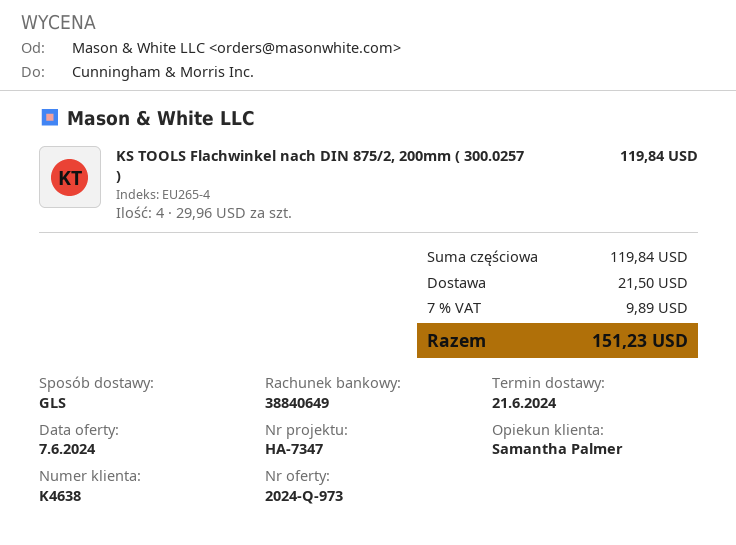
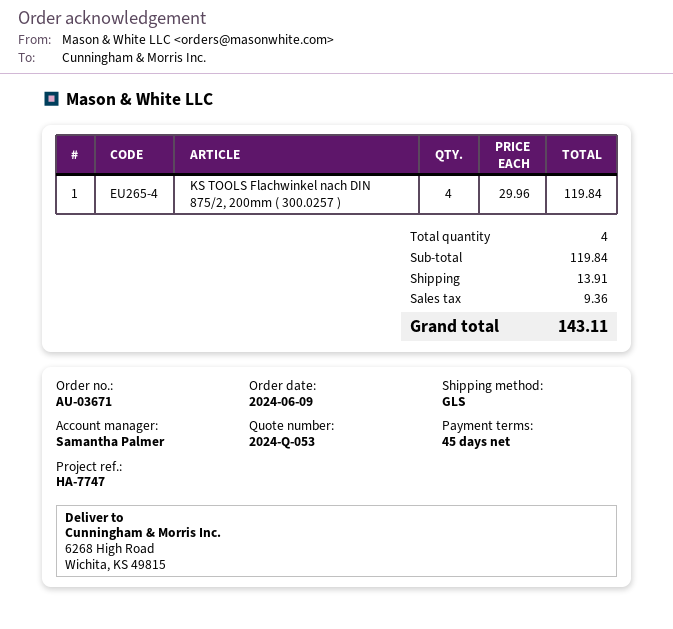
quote number: 2024-Q-973 -> 2024-Q-053
reference: HA-7347 -> HA-7747
shipping: 21.50 -> 13.91
tax: 9.89 -> 9.36
total: 151.23 -> 143.11

